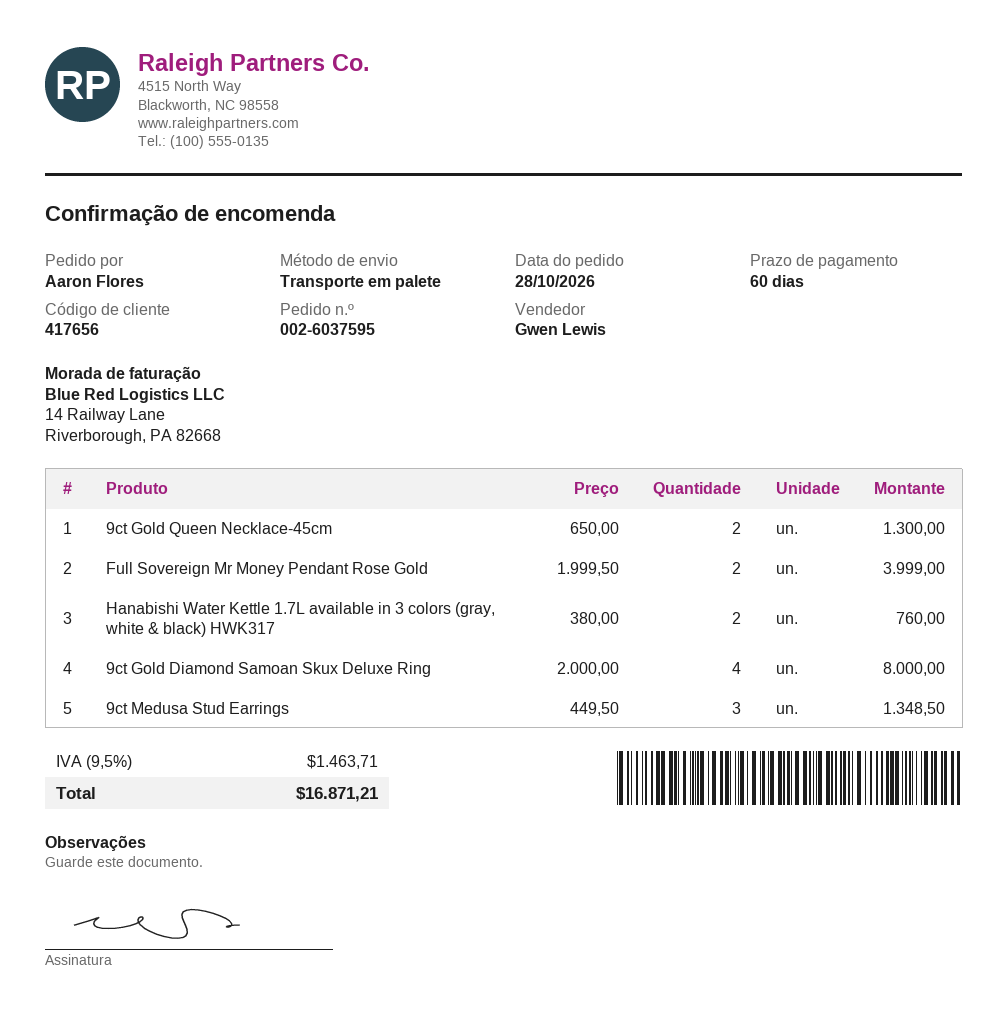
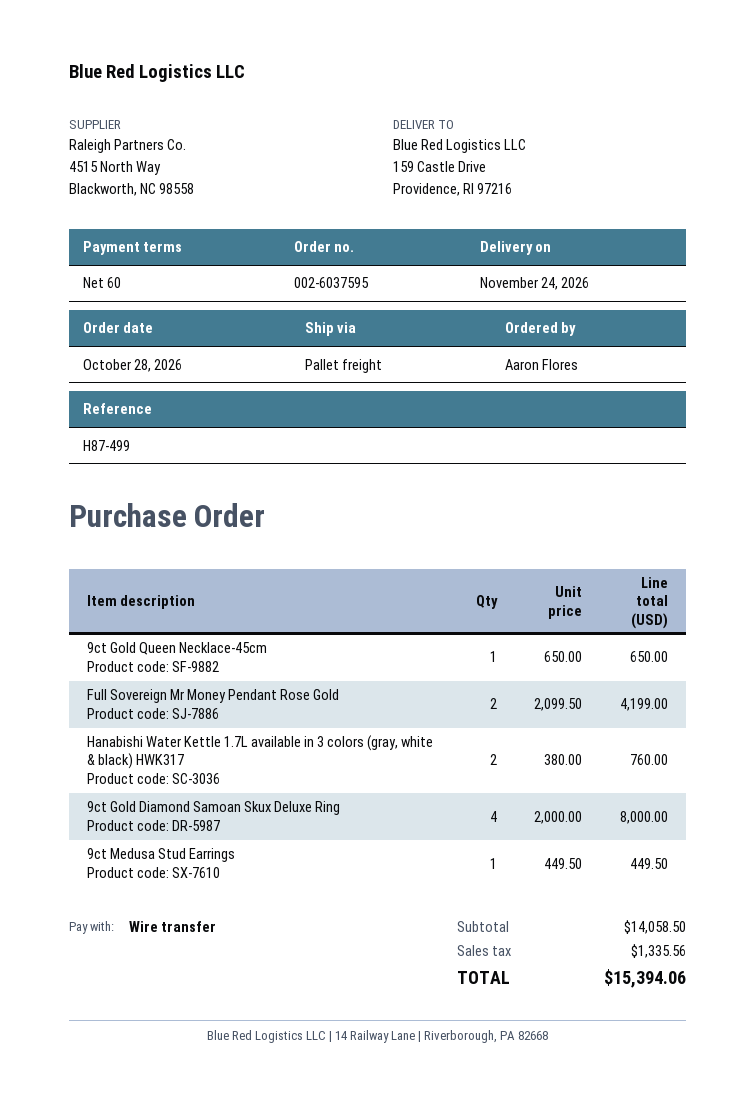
9ct Gold Queen Necklace-45cm: 2 x 650.00 = 1300.00 -> 1 x 650.00 = 650.00
Full Sovereign Mr Money Pendant Rose Gold: 2 x 1999.50 = 3999.00 -> 2 x 2099.50 = 4199.00
9ct Medusa Stud Earrings: 3 x 449.50 = 1348.50 -> 1 x 449.50 = 449.50
tax: 1463.71 -> 1335.56
total: 16871.21 -> 15394.06

